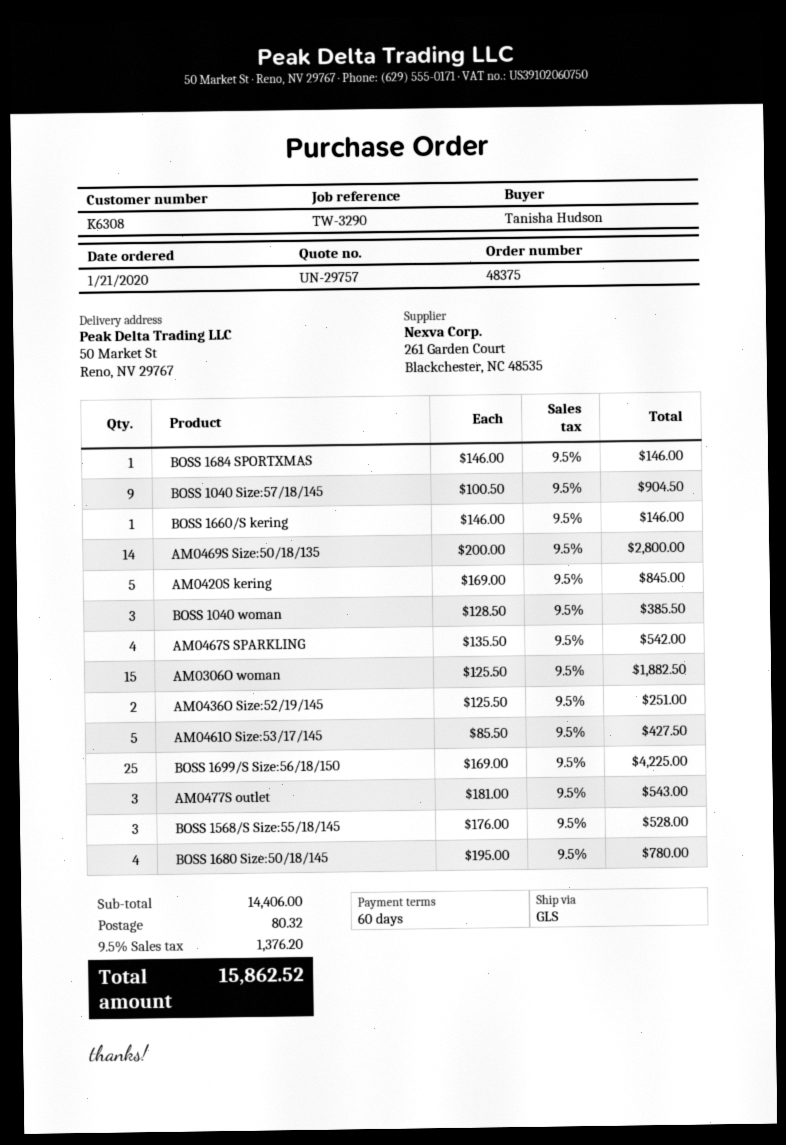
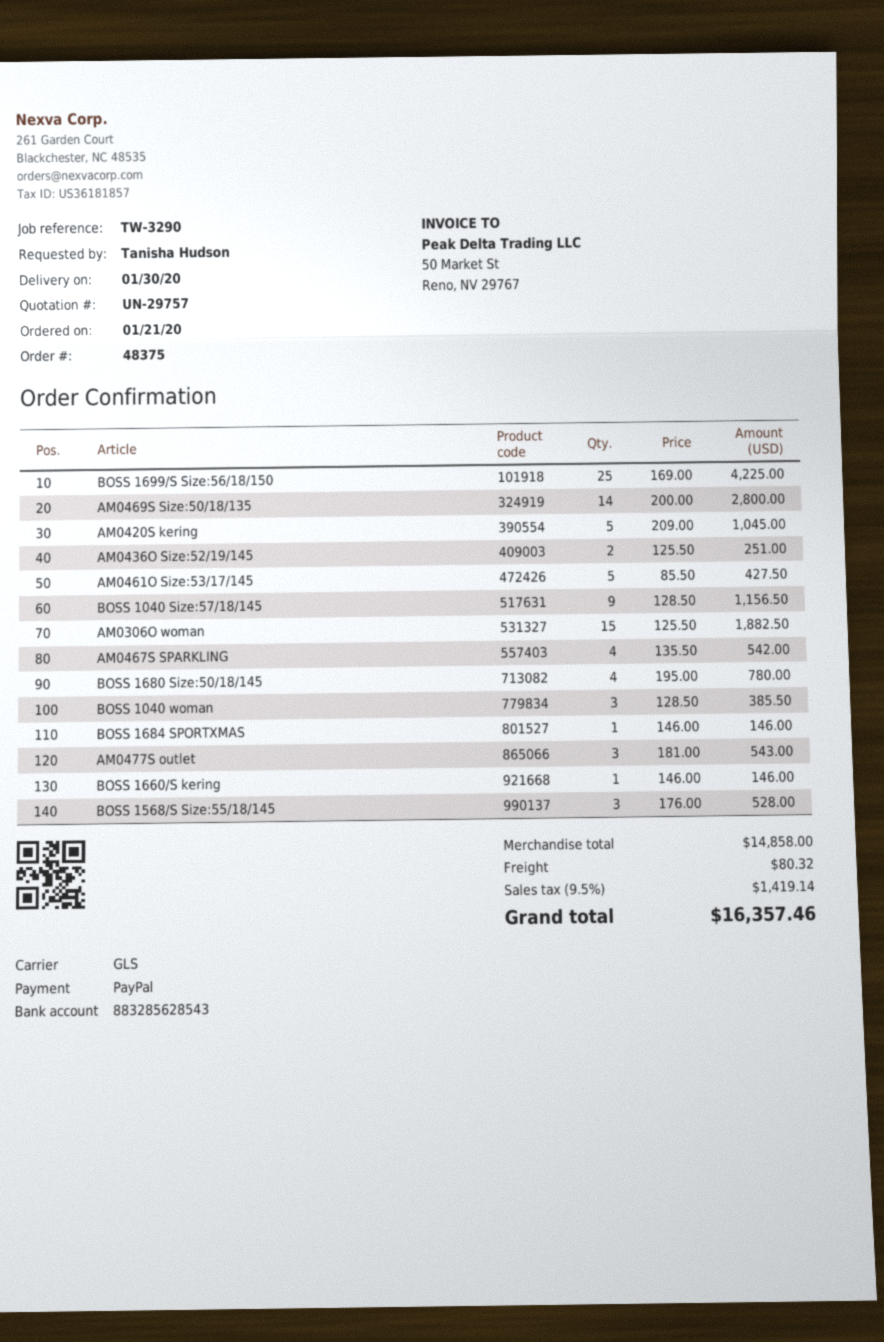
BOSS 1040 Size:57/18/145: 9 x 100.50 = 904.50 -> 9 x 128.50 = 1156.50
AM0420S kering: 5 x 169.00 = 845.00 -> 5 x 209.00 = 1045.00
subtotal: 14406.00 -> 14858.00
tax: 9.5% = 1376.20 -> 9.5% = 1419.14
total: 15862.52 -> 16357.46

